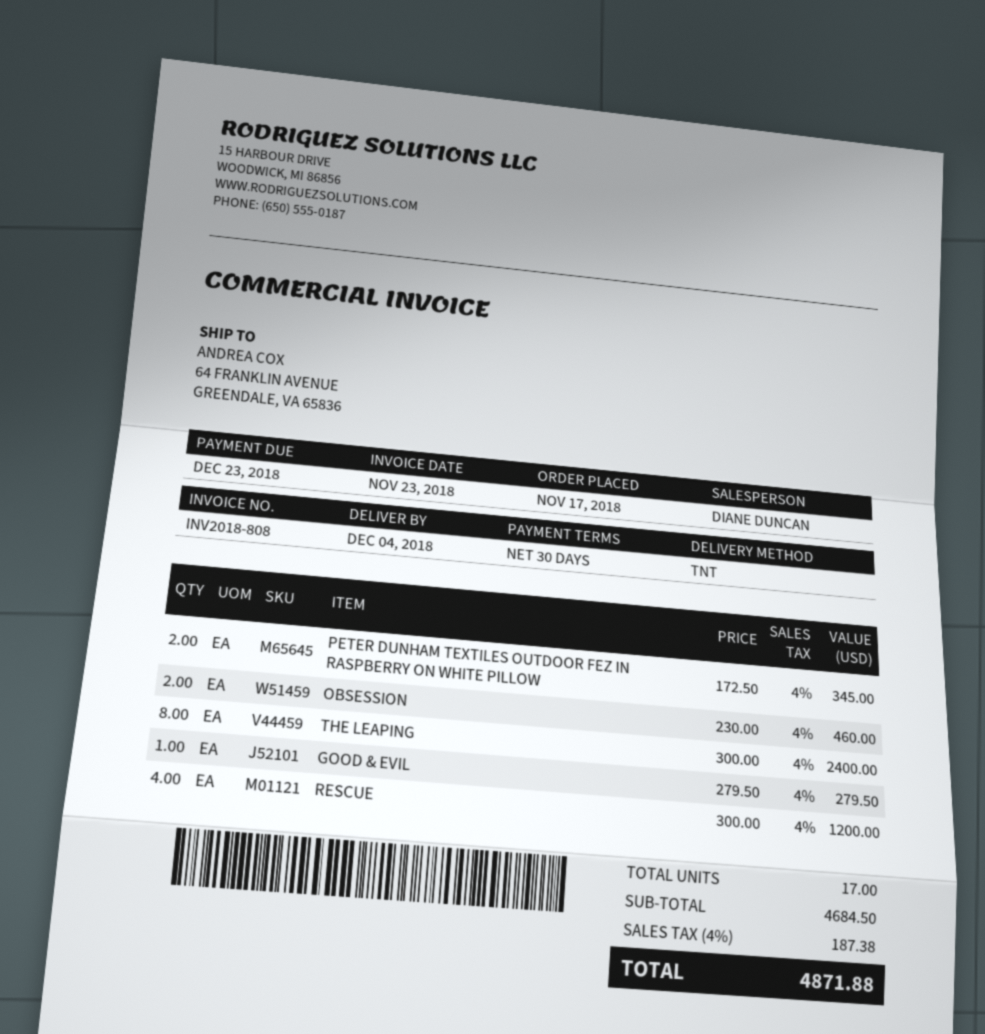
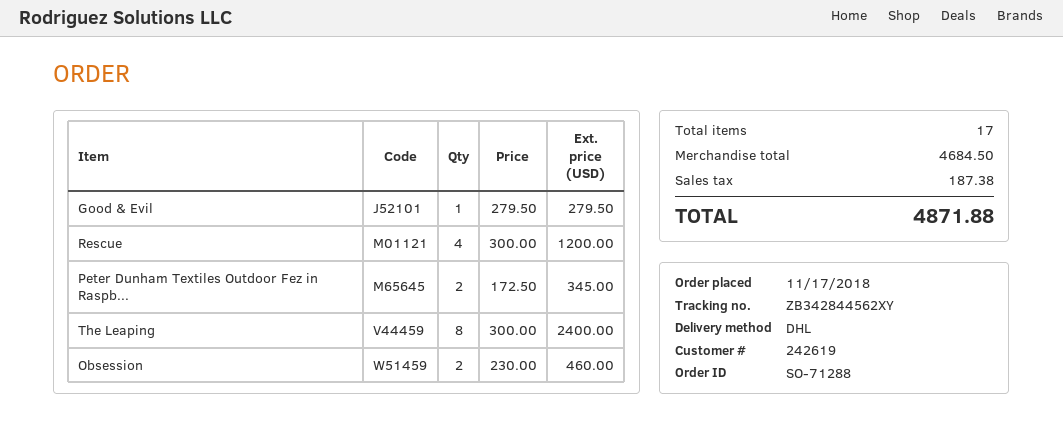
shipping method: TNT -> DHL

